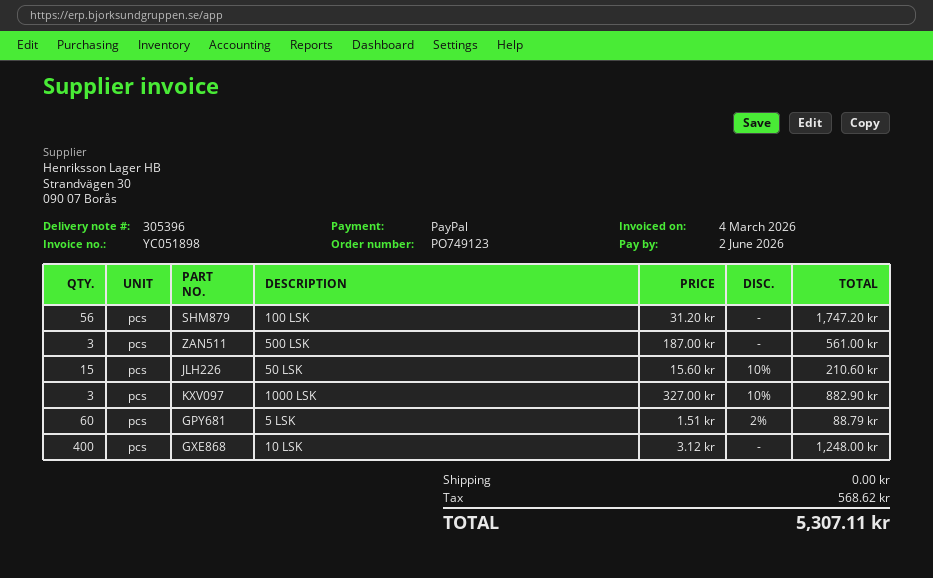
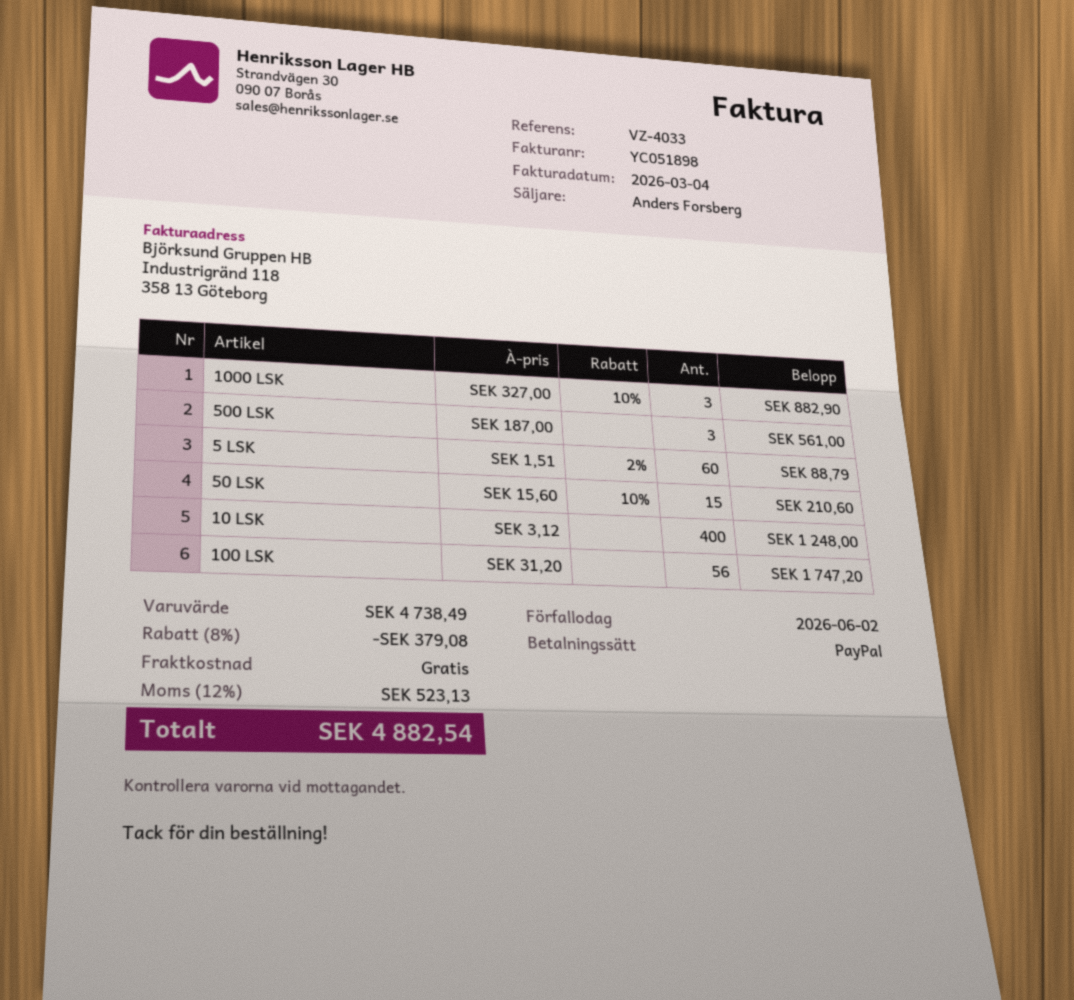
discount: none -> 8% = 379.08
tax: 568.62 -> 523.13
total: 5307.11 -> 4882.54

